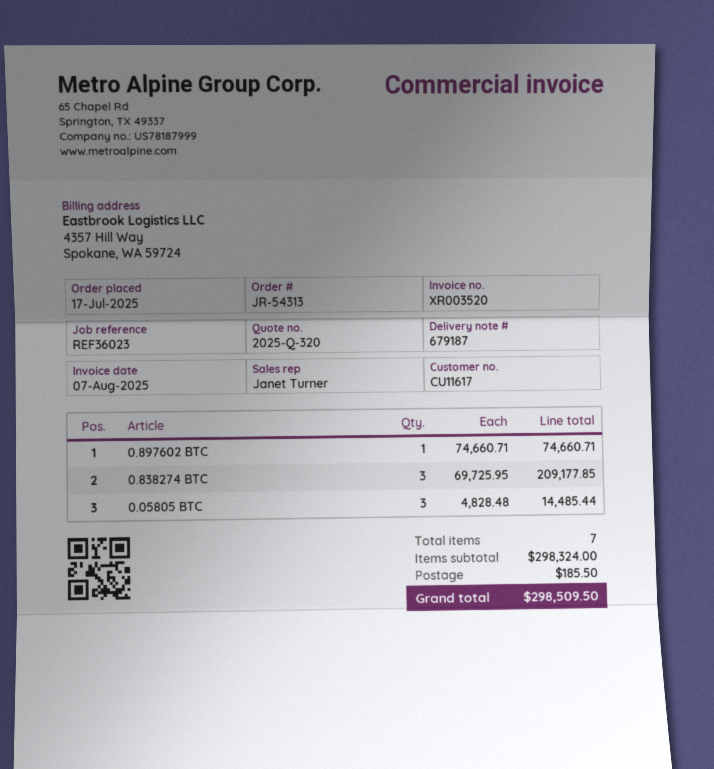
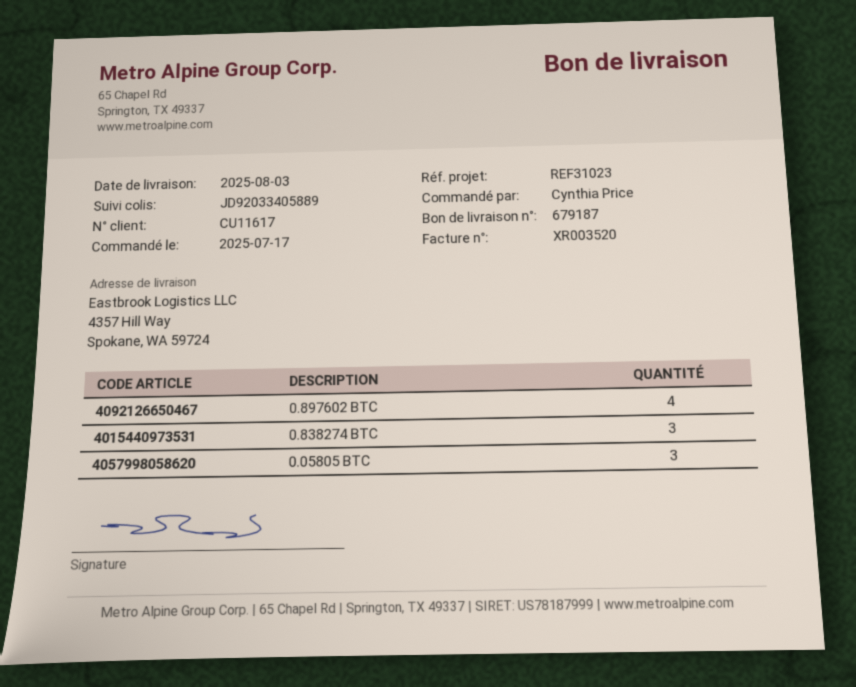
reference: REF36023 -> REF31023
0.897602 BTC: 1 -> 4

